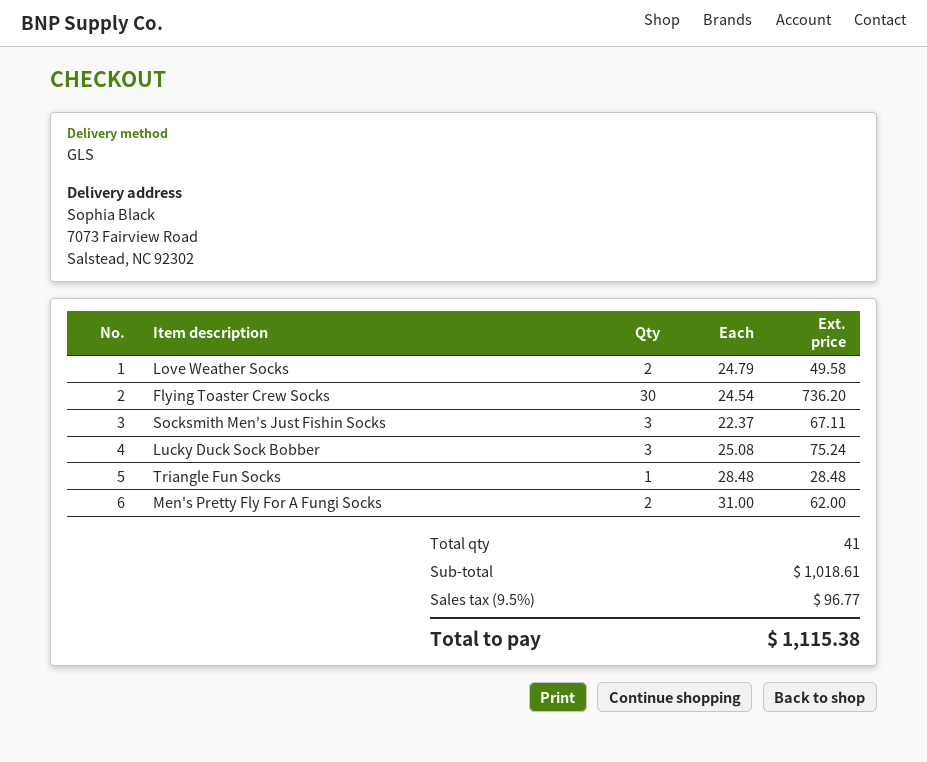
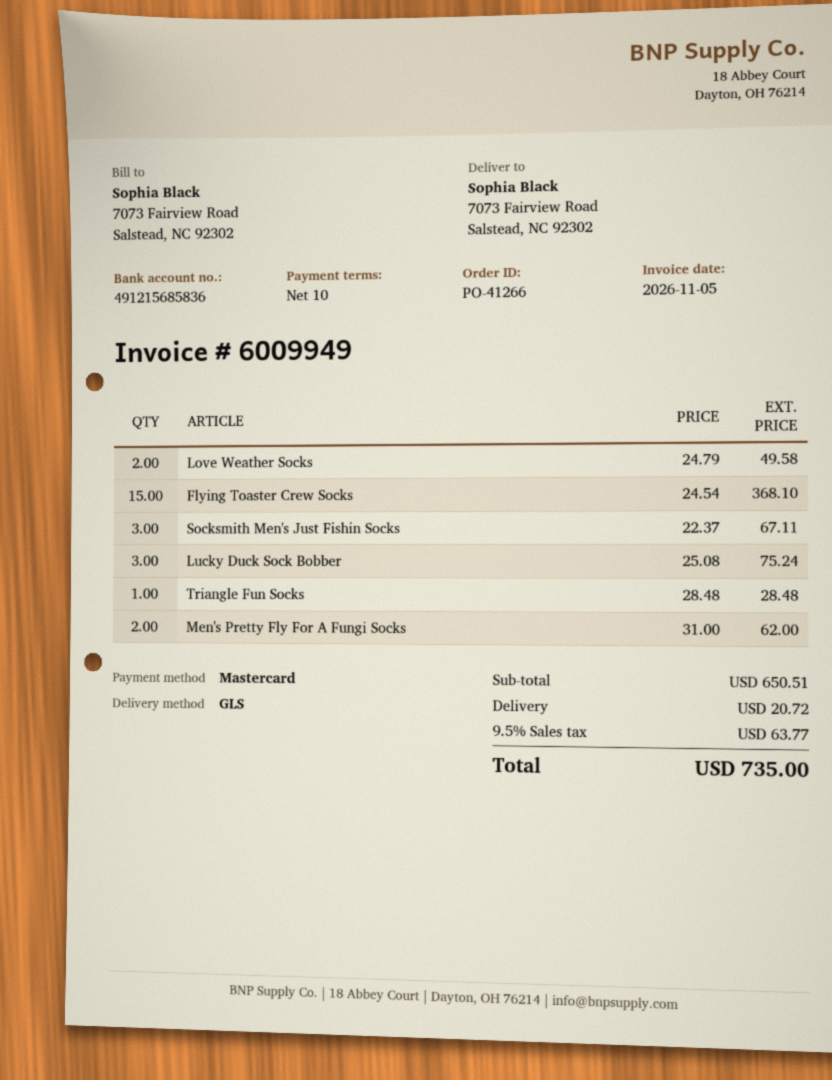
Flying Toaster Crew Socks: 30 x 24.54 = 736.20 -> 15 x 24.54 = 368.10
subtotal: 1018.61 -> 650.51
shipping: none -> 20.72
tax: 9.5% = 96.77 -> 9.5% = 63.77
total: 1115.38 -> 735.00

